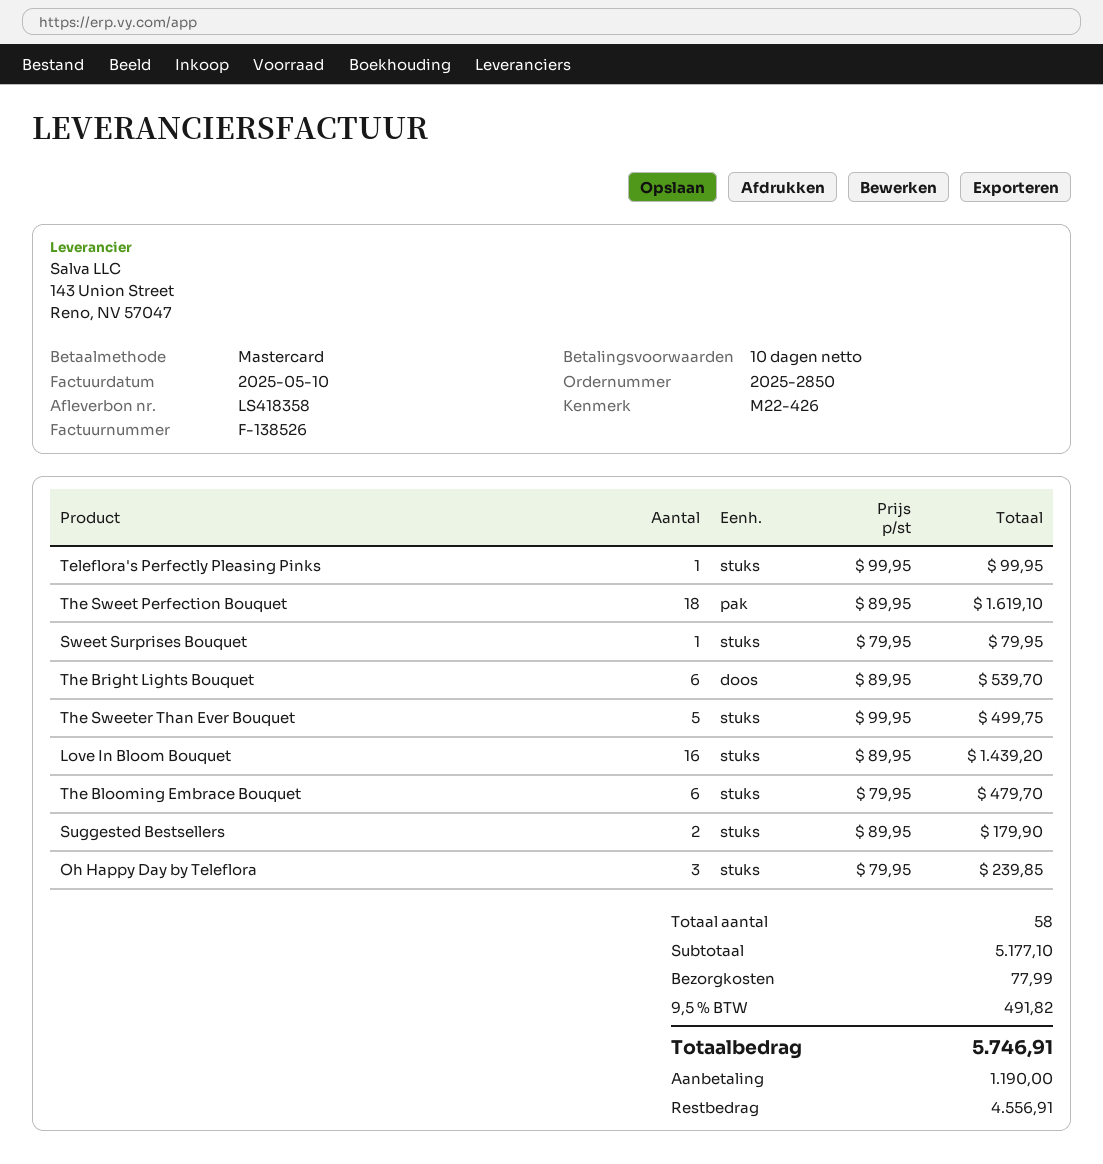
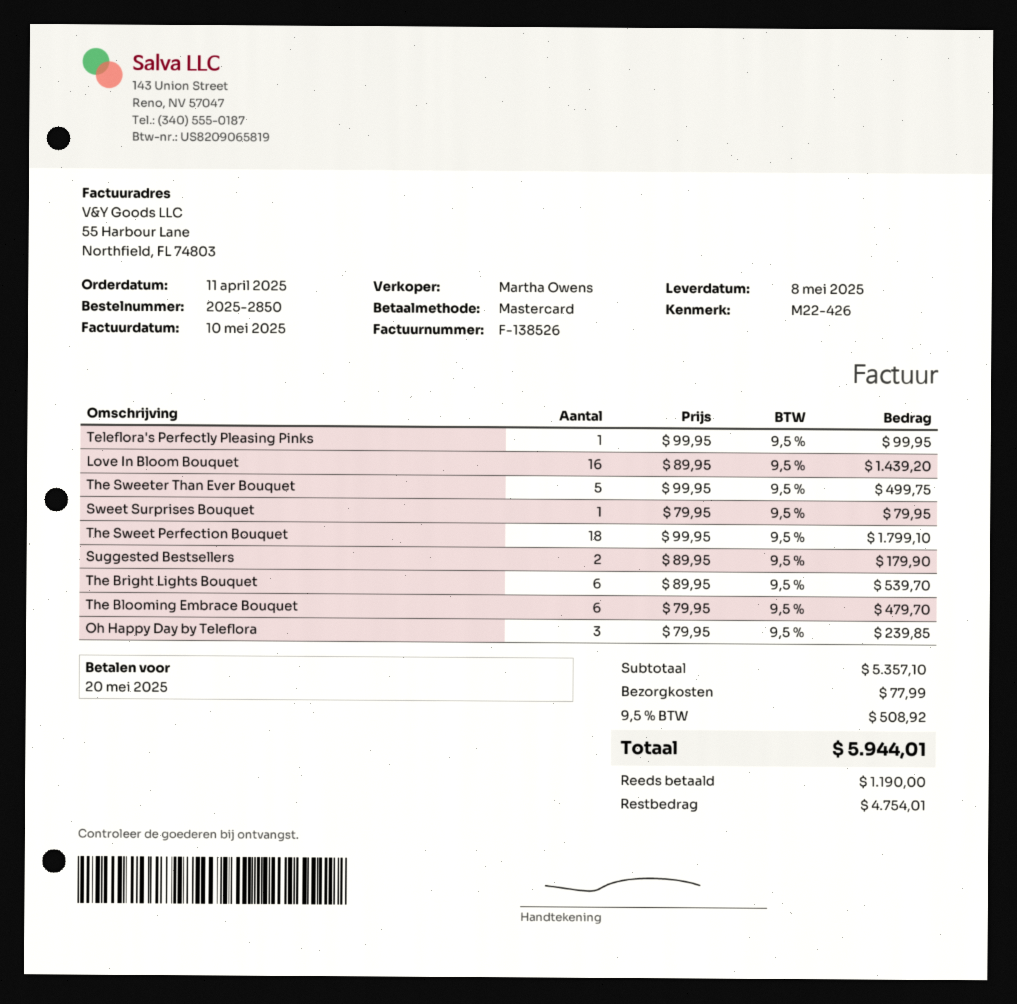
The Sweet Perfection Bouquet: 18 x 89.95 = 1619.10 -> 18 x 99.95 = 1799.10
subtotal: 5177.10 -> 5357.10
tax: 9.5% = 491.82 -> 9.5% = 508.92
total: 5746.91 -> 5944.01
balance: 4556.91 -> 4754.01

